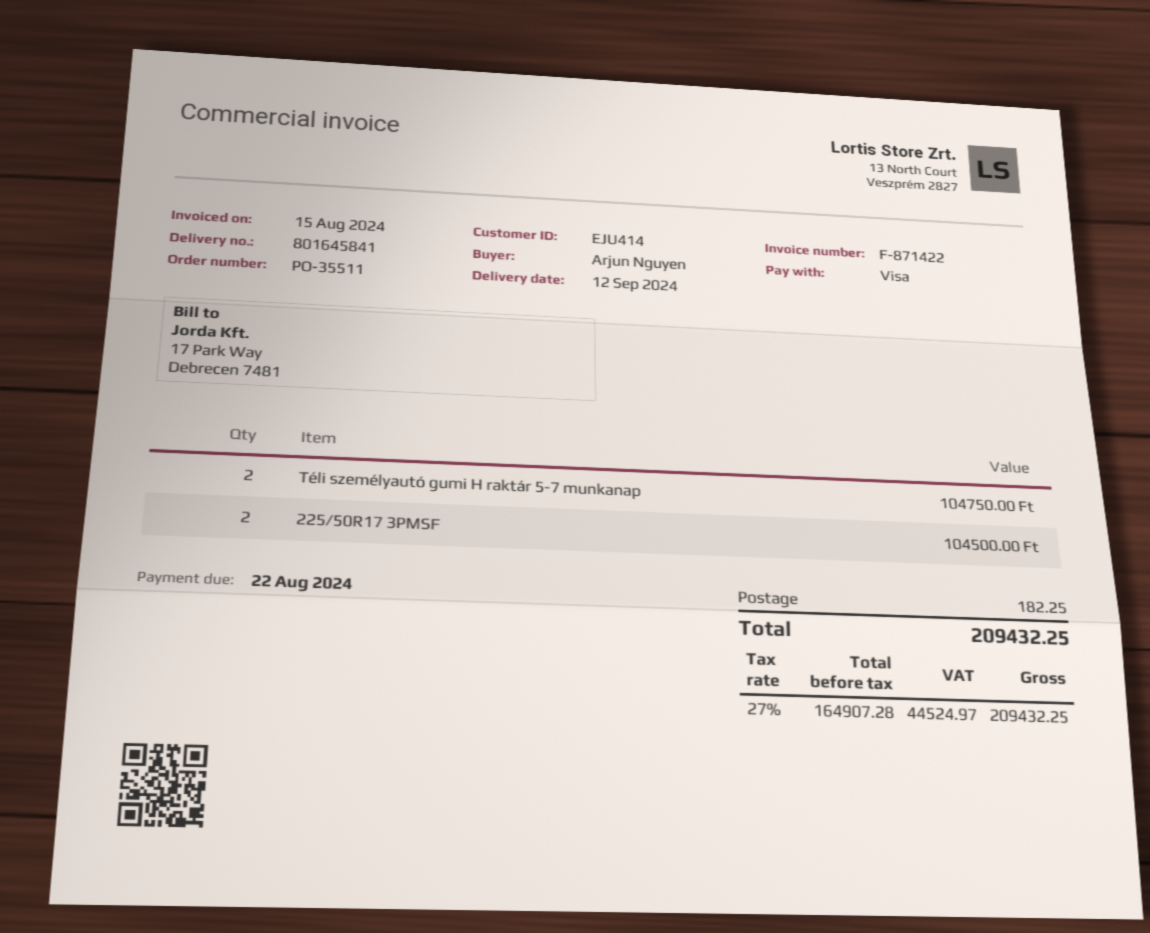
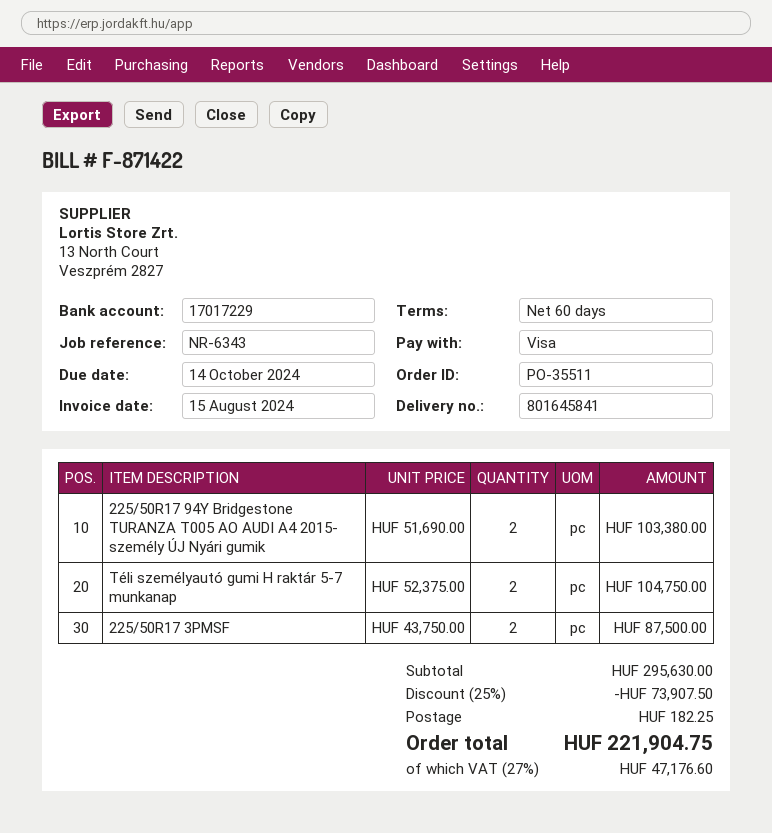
due date: 2024-08-22 -> 2024-10-14
225/50R17 3PMSF: 2 for 104500.00 -> 2 for 87500.00
225/50R17 94Y Bridgestone TURANZA T005 AO AUDI A4 2015- személy ÚJ Nyári gumik: none -> 2 for 103380.00
discount: none -> 25% = 73907.50
tax: 27% = 44524.97 -> 27% = 47176.60
total: 209432.25 -> 221904.75

